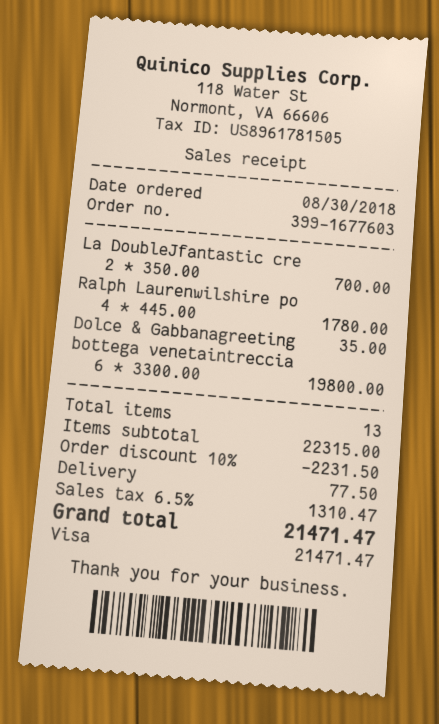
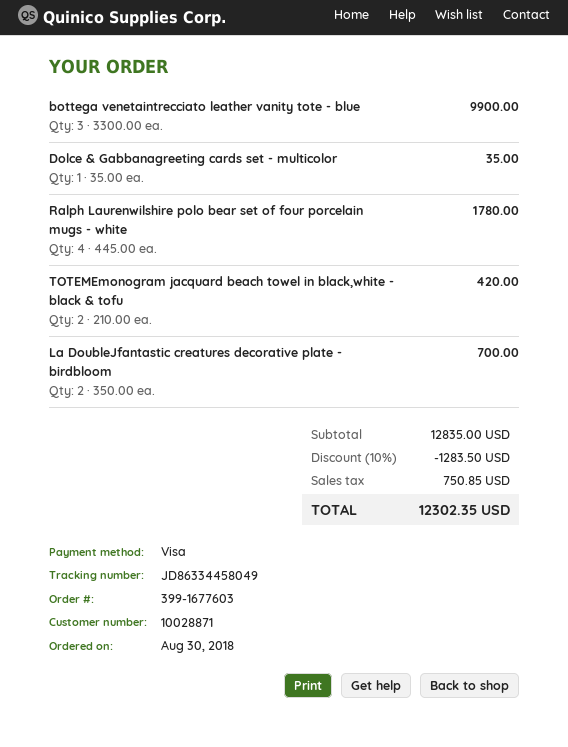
bottega venetaintreccia: 6 x 3300.00 = 19800.00 -> 3 x 3300.00 = 9900.00
TOTEMEmonogram jacquard beach towel in black,white - black & tofu: none -> 2 x 210.00 = 420.00
subtotal: 22315.00 -> 12835.00
discount: 10% = 2231.50 -> 10% = 1283.50
shipping: 77.50 -> none
tax: 1310.47 -> 750.85
total: 21471.47 -> 12302.35

